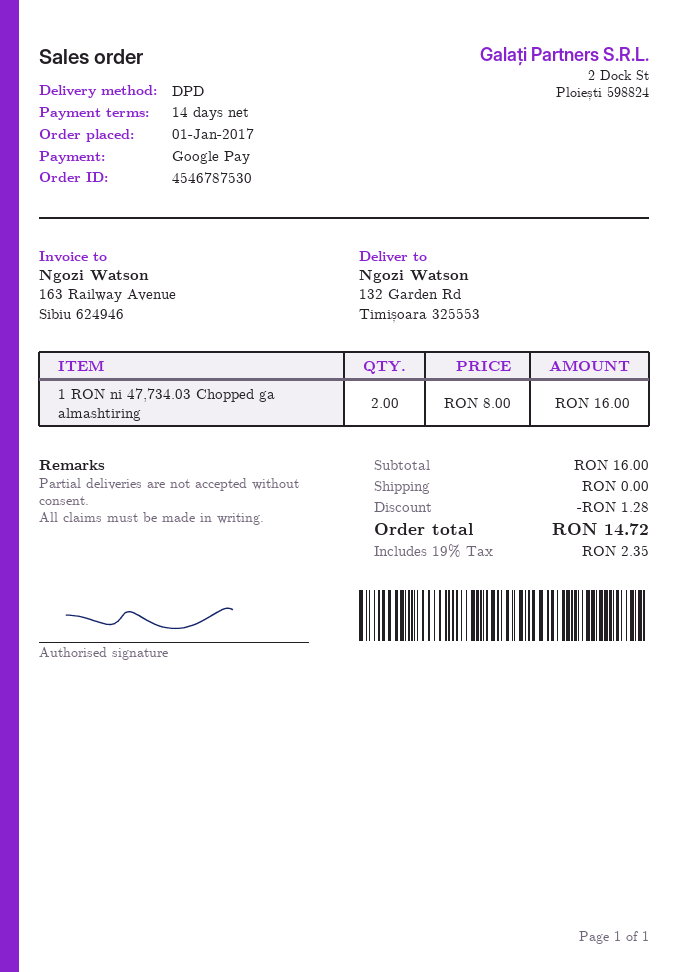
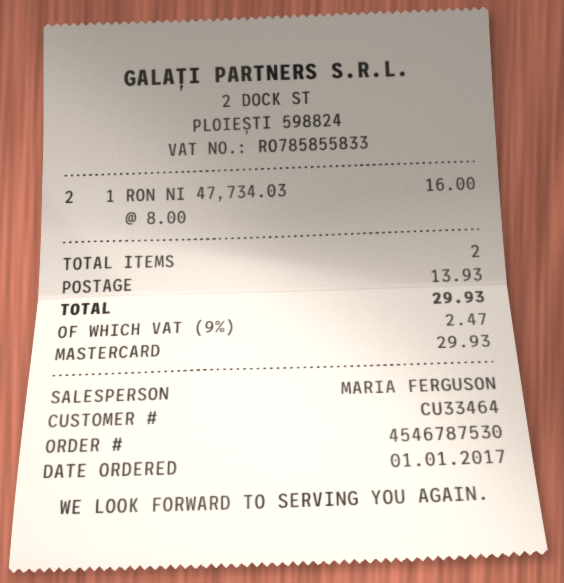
payment method: Google Pay -> Mastercard
discount: 1.28 -> none
shipping: 0.00 -> 13.93
tax: 19% = 2.35 -> 9% = 2.47
total: 14.72 -> 29.93

